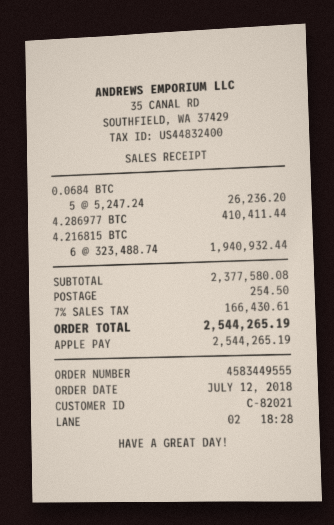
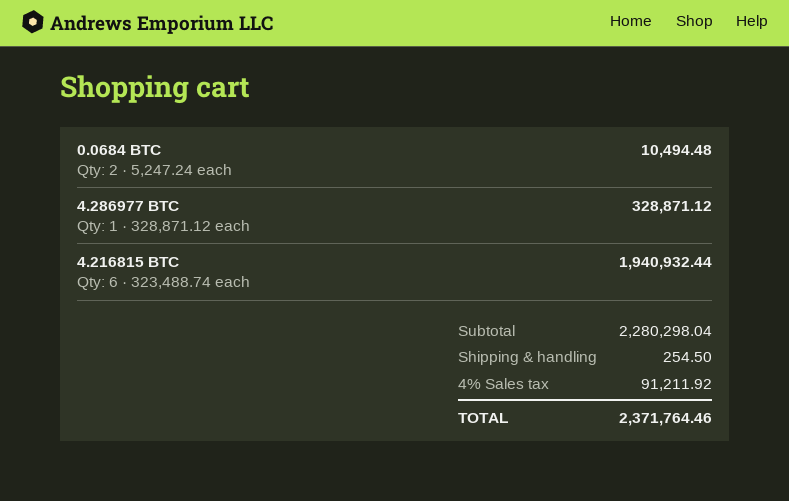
0.0684 BTC: 5 x 5247.24 = 26236.20 -> 2 x 5247.24 = 10494.48
4.286977 BTC: 1 x 410411.44 = 410411.44 -> 1 x 328871.12 = 328871.12
subtotal: 2377580.08 -> 2280298.04
tax: 7% = 166430.61 -> 4% = 91211.92
total: 2544265.19 -> 2371764.46

